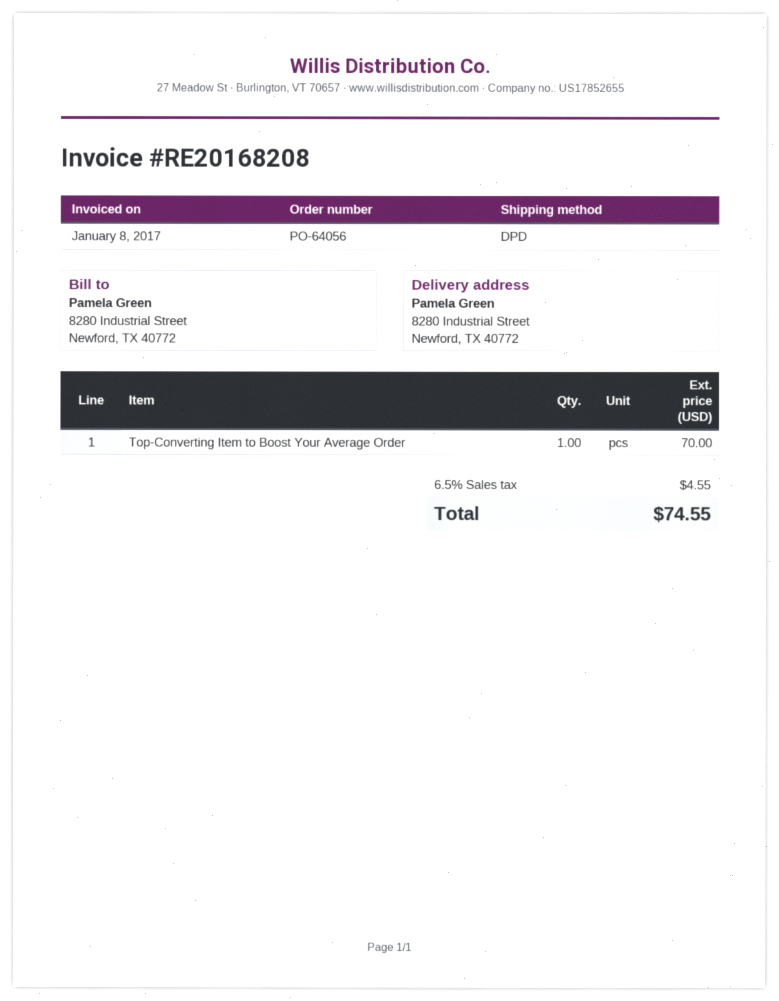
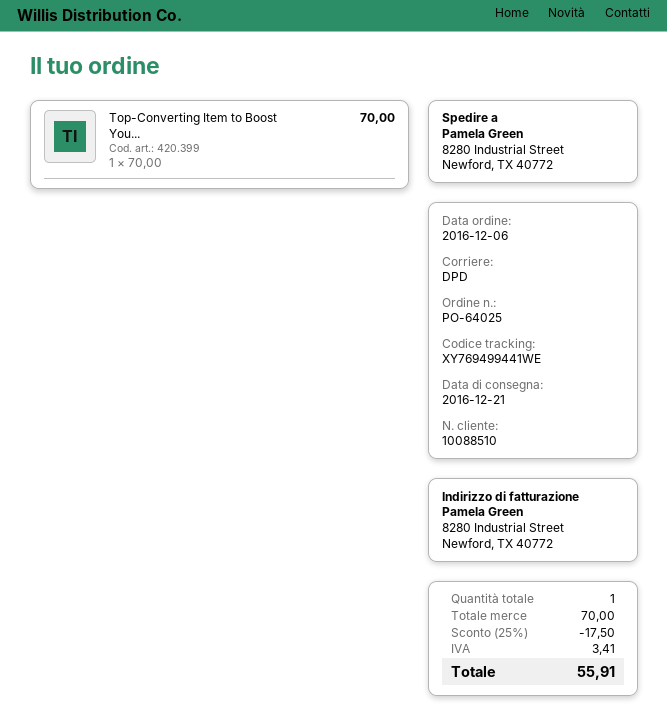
order number: PO-64056 -> PO-64025
discount: none -> 25% = 17.50
tax: 4.55 -> 3.41
total: 74.55 -> 55.91

